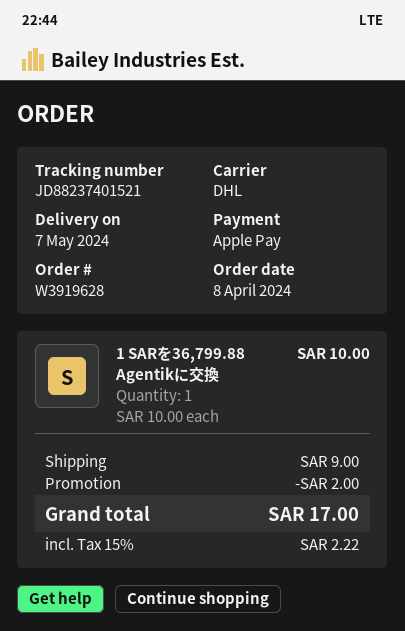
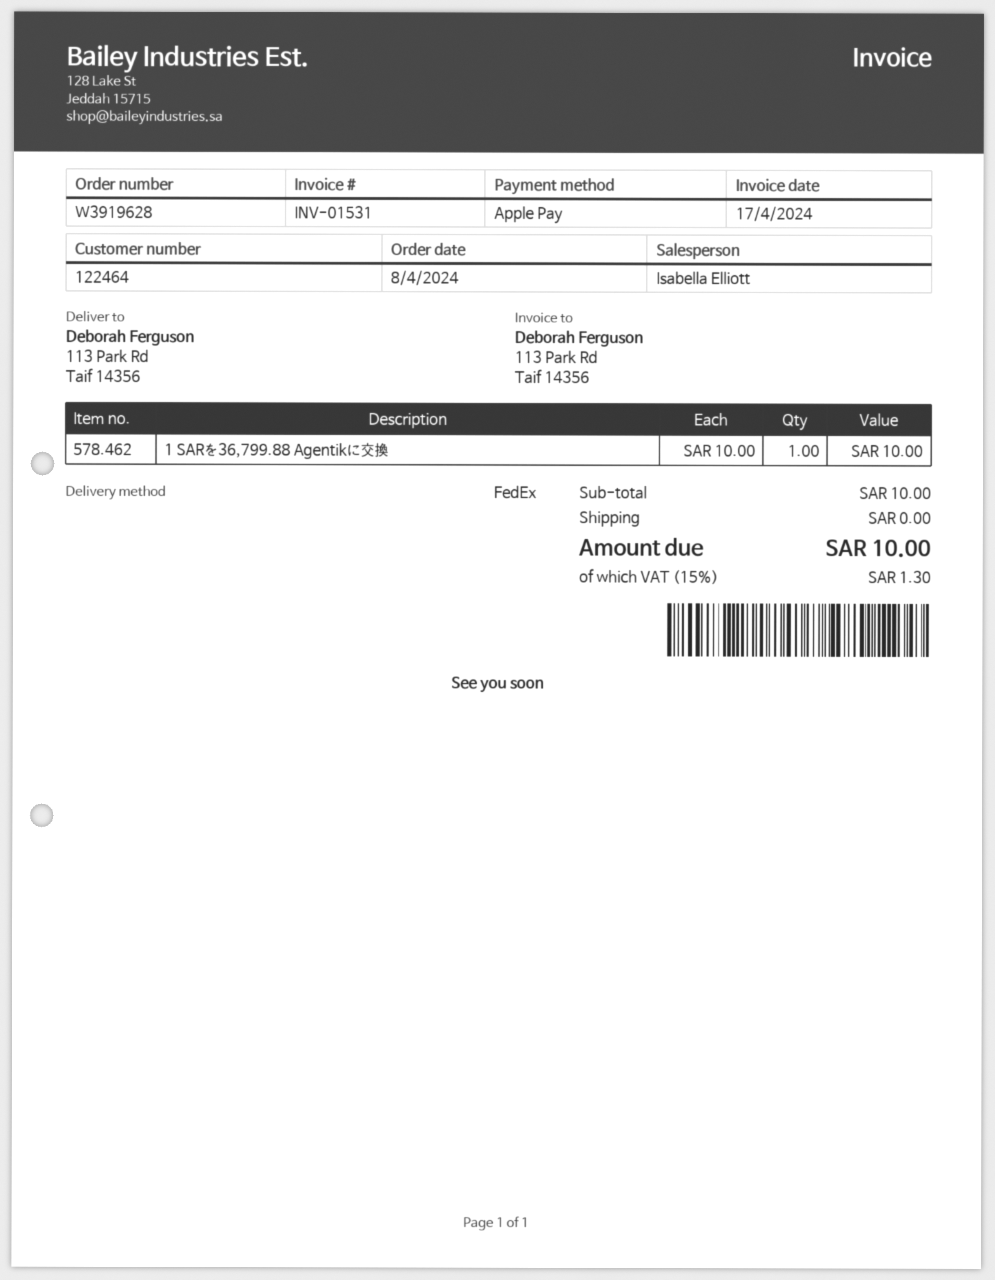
shipping method: DHL -> FedEx
discount: 2.00 -> none
shipping: 9.00 -> 0.00
tax: 15% = 2.22 -> 15% = 1.30
total: 17.00 -> 10.00

